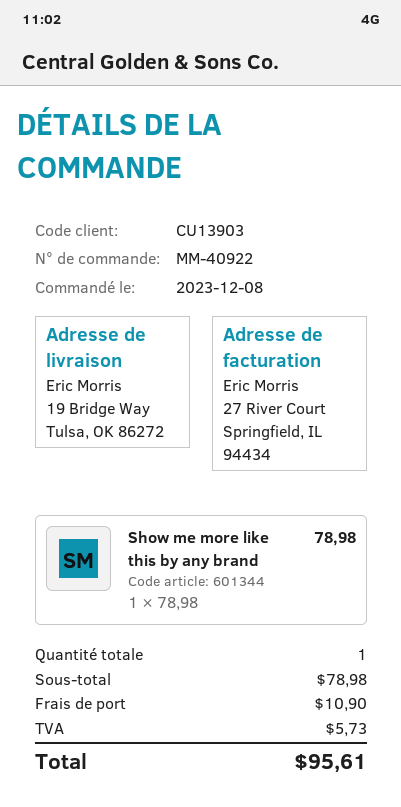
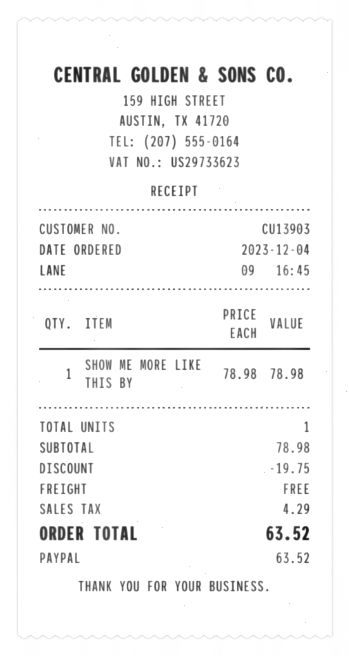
order date: 2023-12-08 -> 2023-12-04
discount: none -> 19.75
shipping: 10.90 -> 0.00
tax: 5.73 -> 4.29
total: 95.61 -> 63.52

